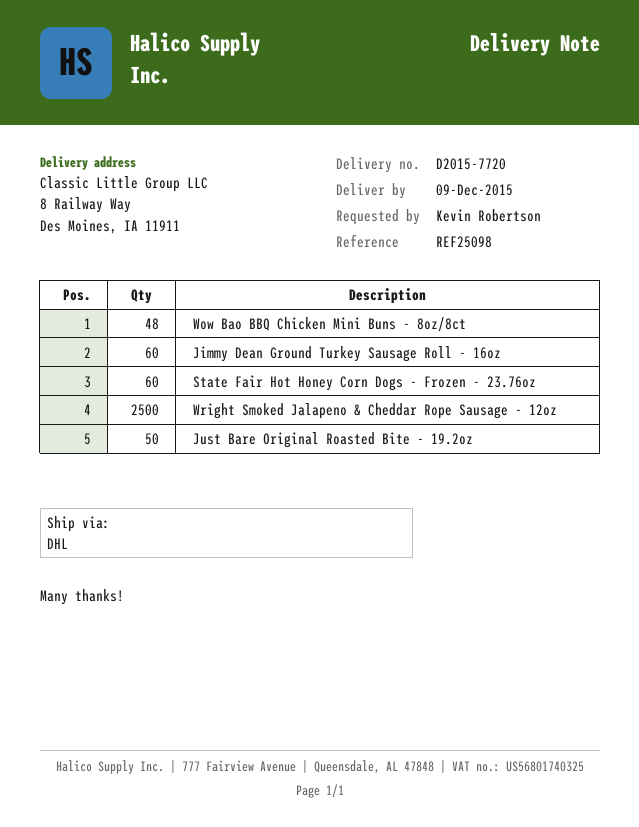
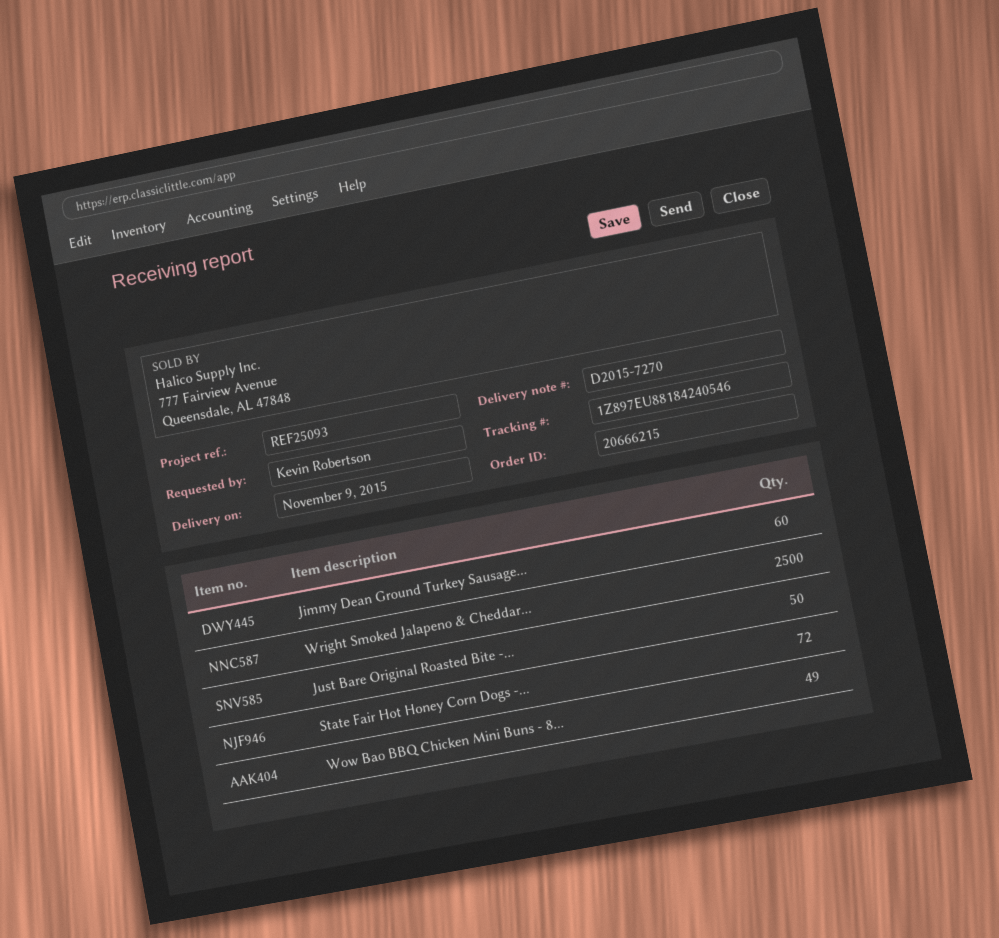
delivery note number: D2015-7720 -> D2015-7270
delivery date: 2015-12-09 -> 2015-11-09
reference: REF25098 -> REF25093
Wow Bao BBQ Chicken Mini Buns - 8oz/8ct: 48 -> 49
State Fair Hot Honey Corn Dogs - Frozen - 23.76oz: 60 -> 72

